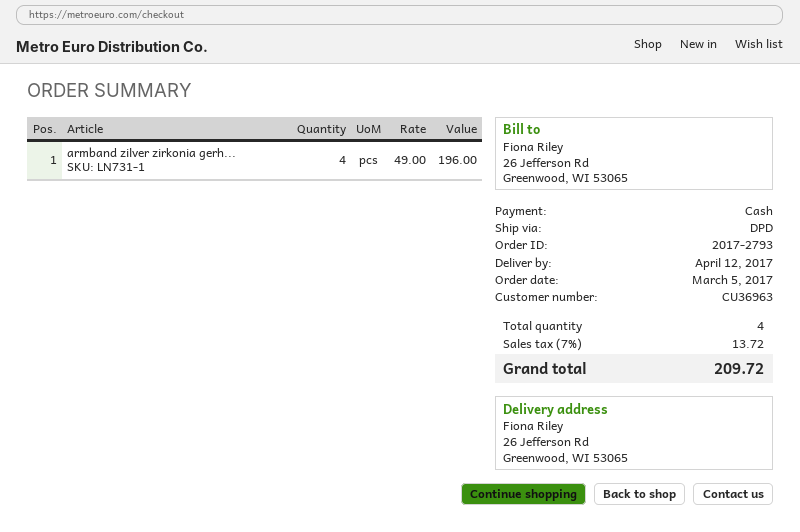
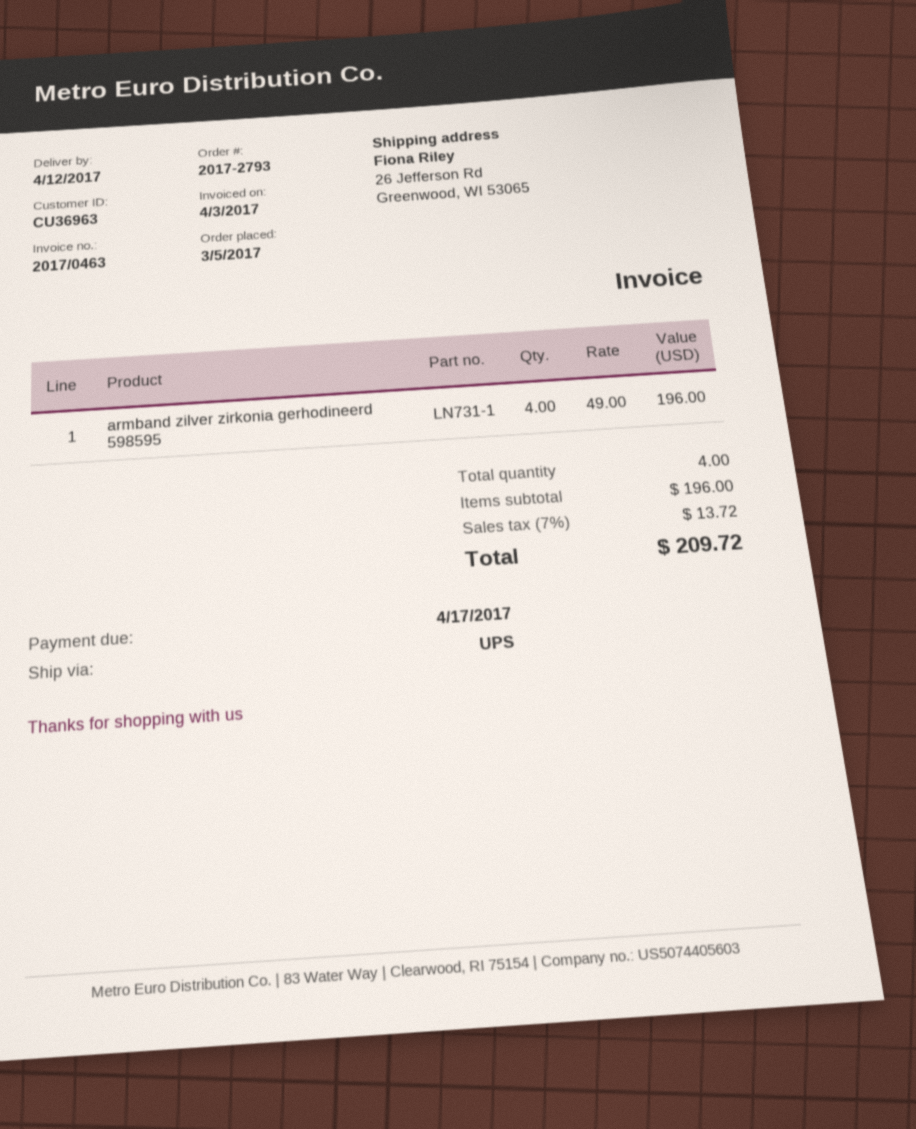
shipping method: DPD -> UPS

